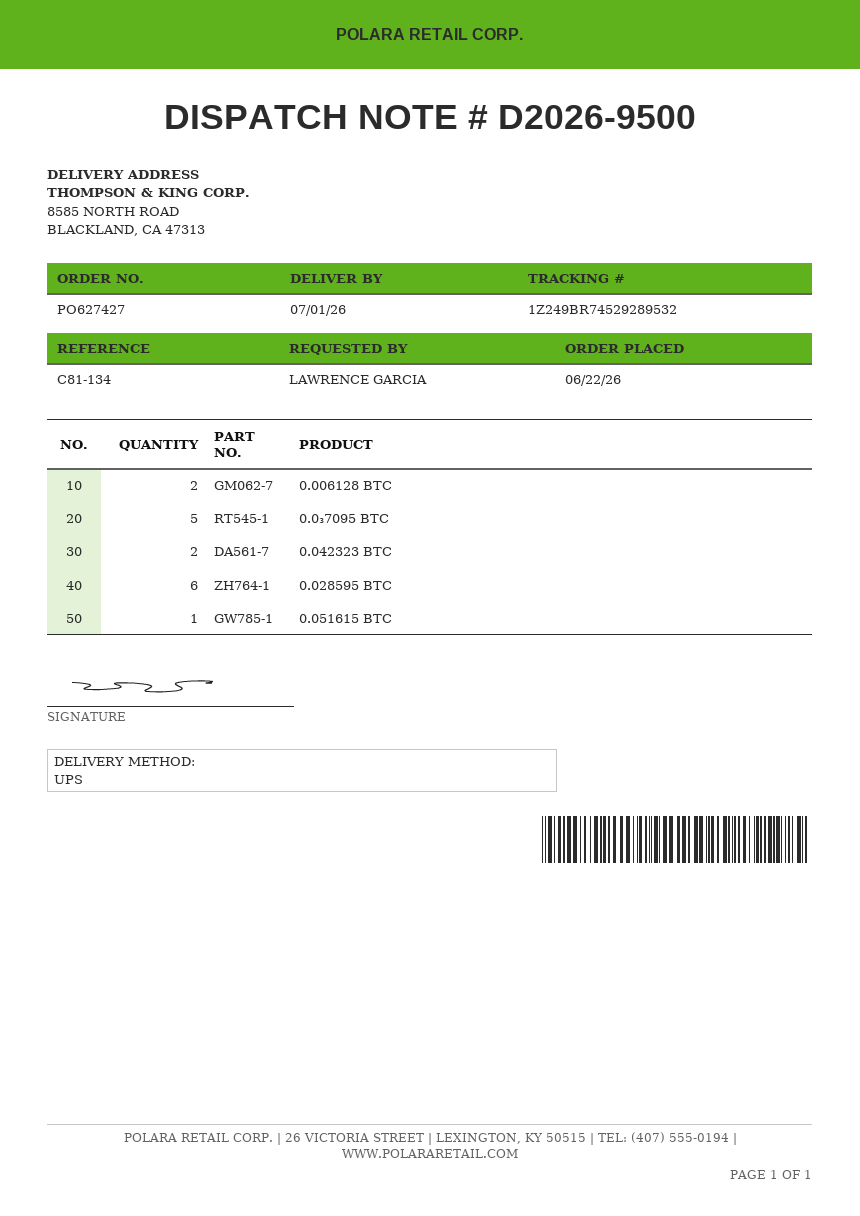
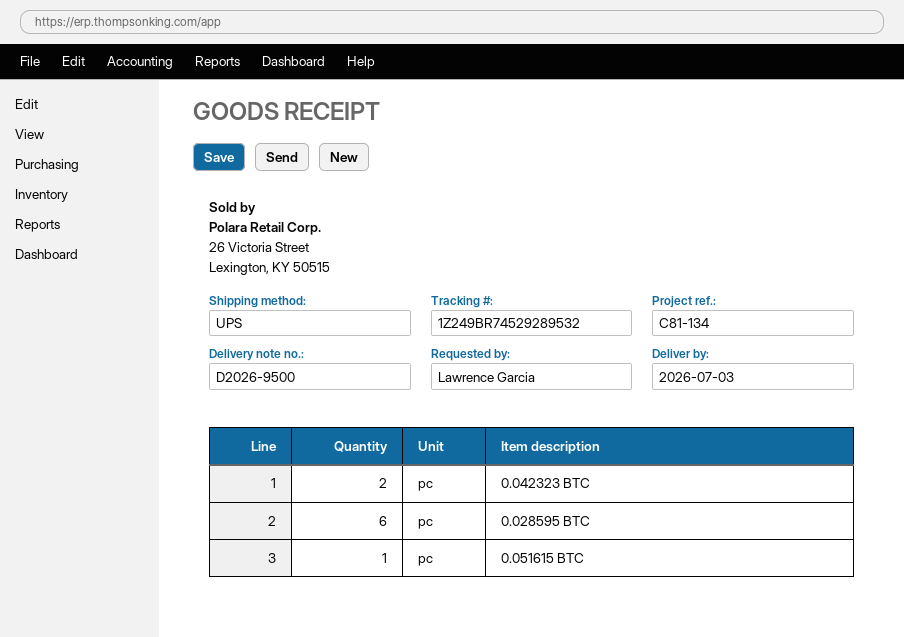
delivery date: 2026-07-01 -> 2026-07-03
0.006128 BTC: 2 -> none
0.0₃7095 BTC: 5 -> none

